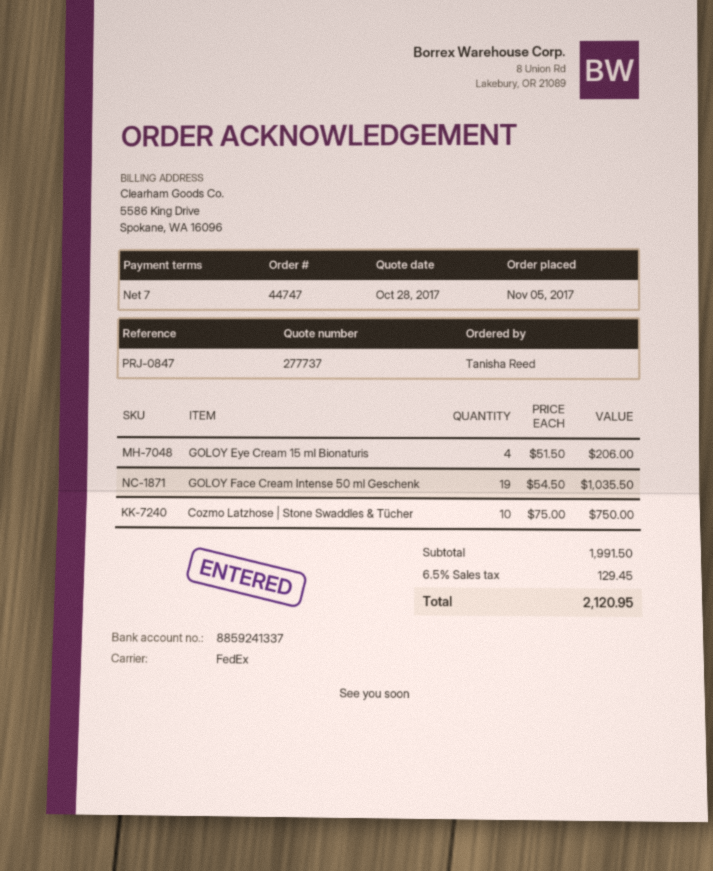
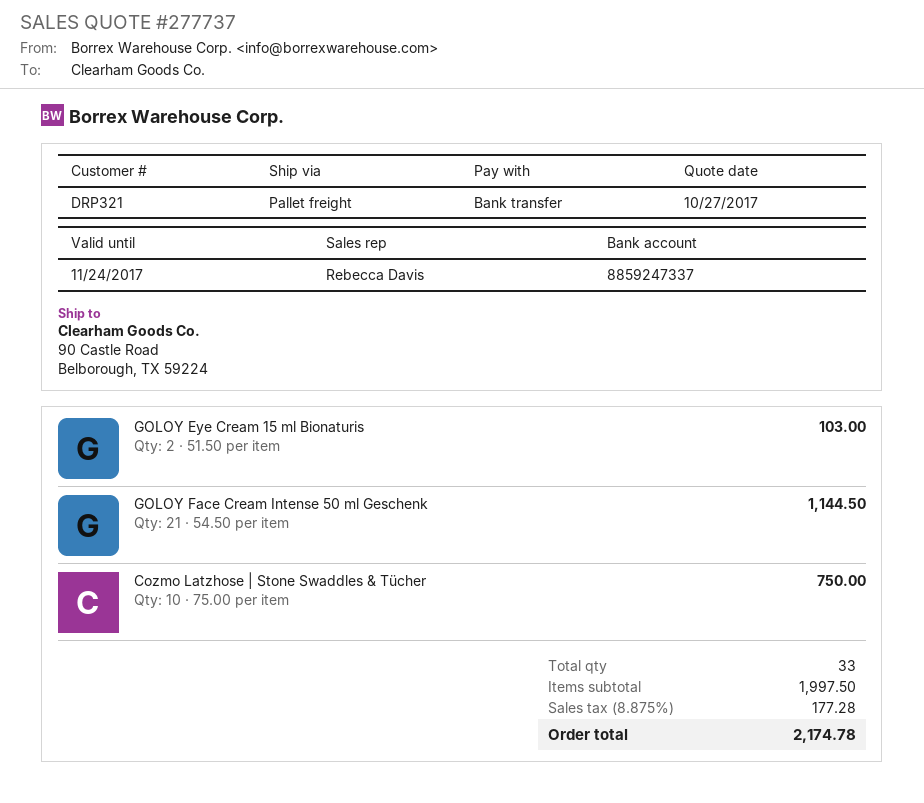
quote date: 2017-10-28 -> 2017-10-27
bank account: 8859241337 -> 8859247337
shipping method: FedEx -> pallet freight
GOLOY Eye Cream 15 ml Bionaturis: 4 x 51.50 = 206.00 -> 2 x 51.50 = 103.00
GOLOY Face Cream Intense 50 ml Geschenk: 19 x 54.50 = 1035.50 -> 21 x 54.50 = 1144.50
subtotal: 1991.50 -> 1997.50
tax: 6.5% = 129.45 -> 8.875% = 177.28
total: 2120.95 -> 2174.78

